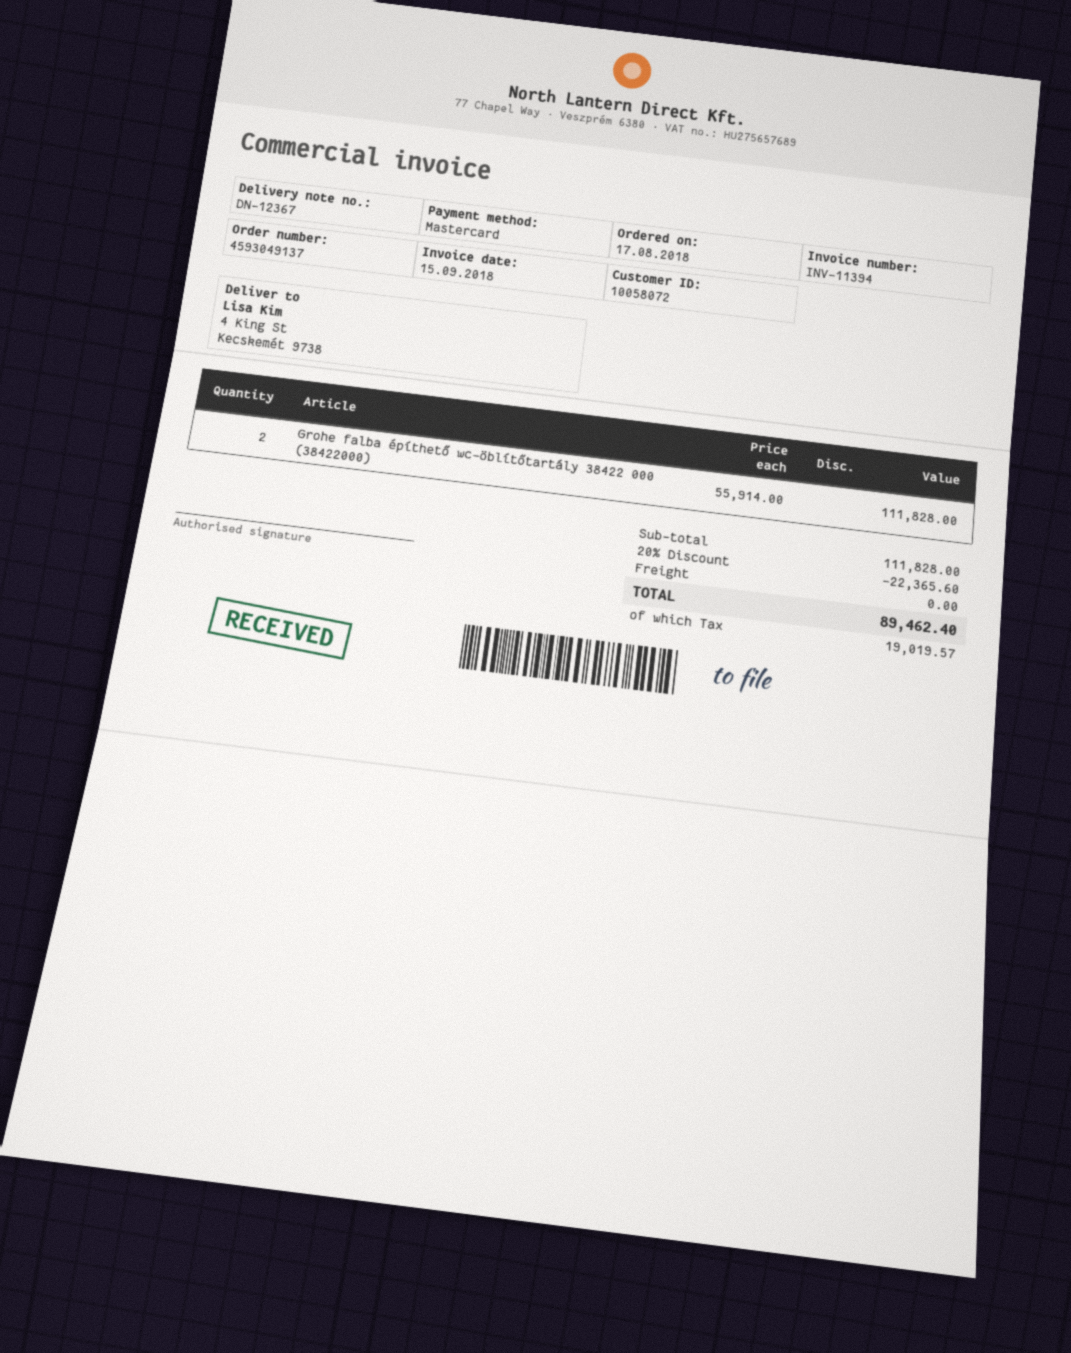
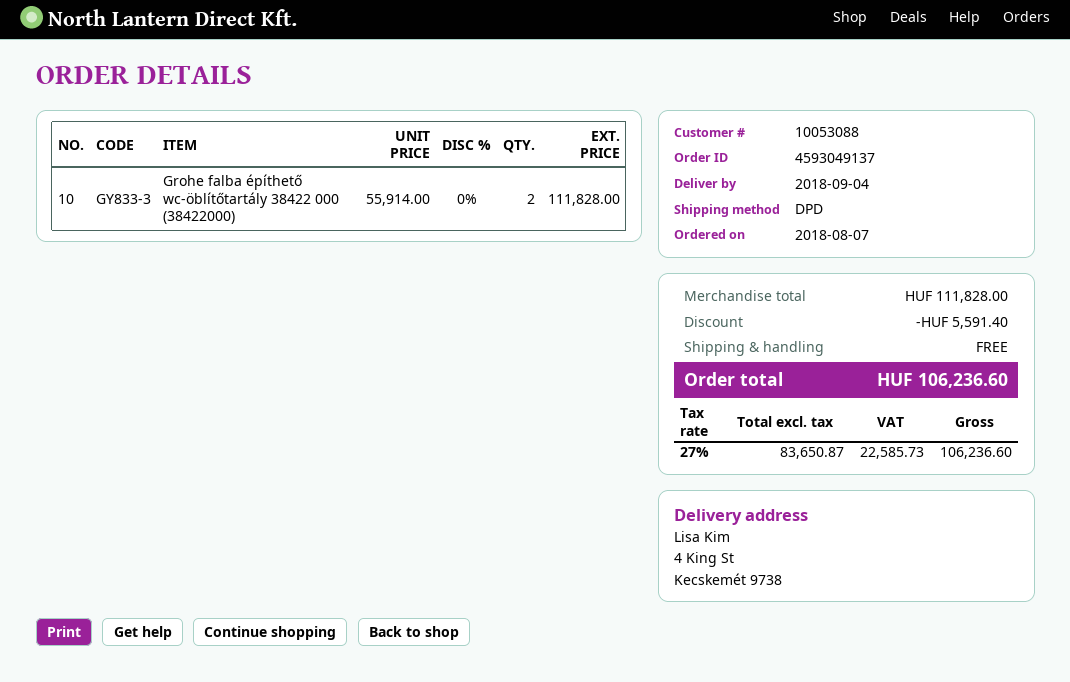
order date: 2018-08-17 -> 2018-08-07
customer number: 10058072 -> 10053088
discount: 22365.60 -> 5591.40
tax: 19019.57 -> 22585.73
total: 89462.40 -> 106236.60

